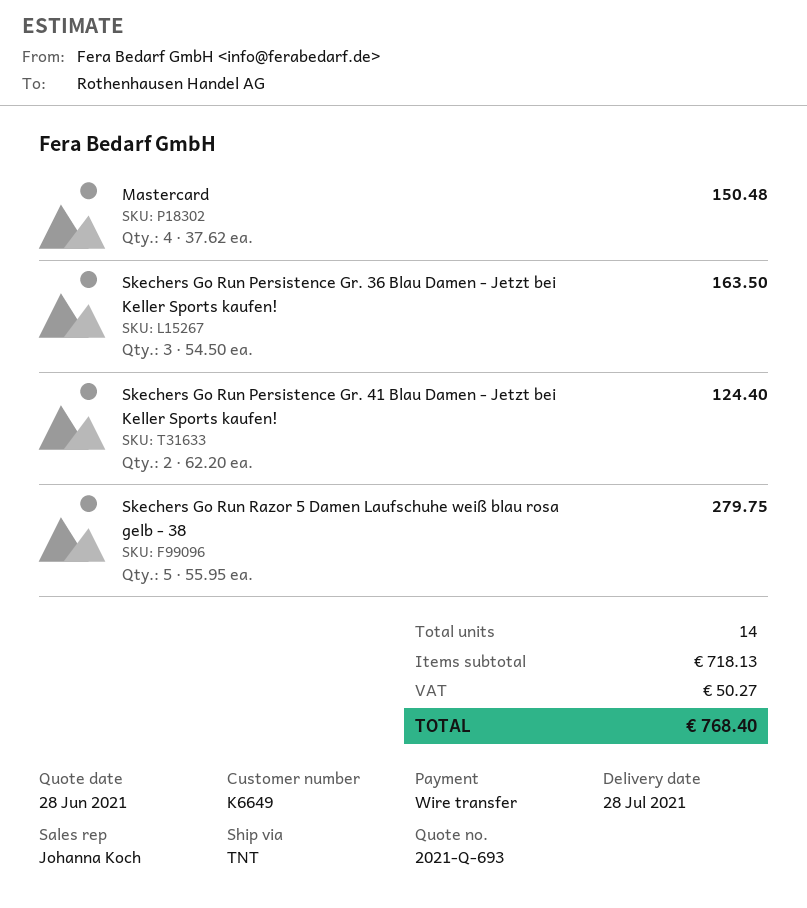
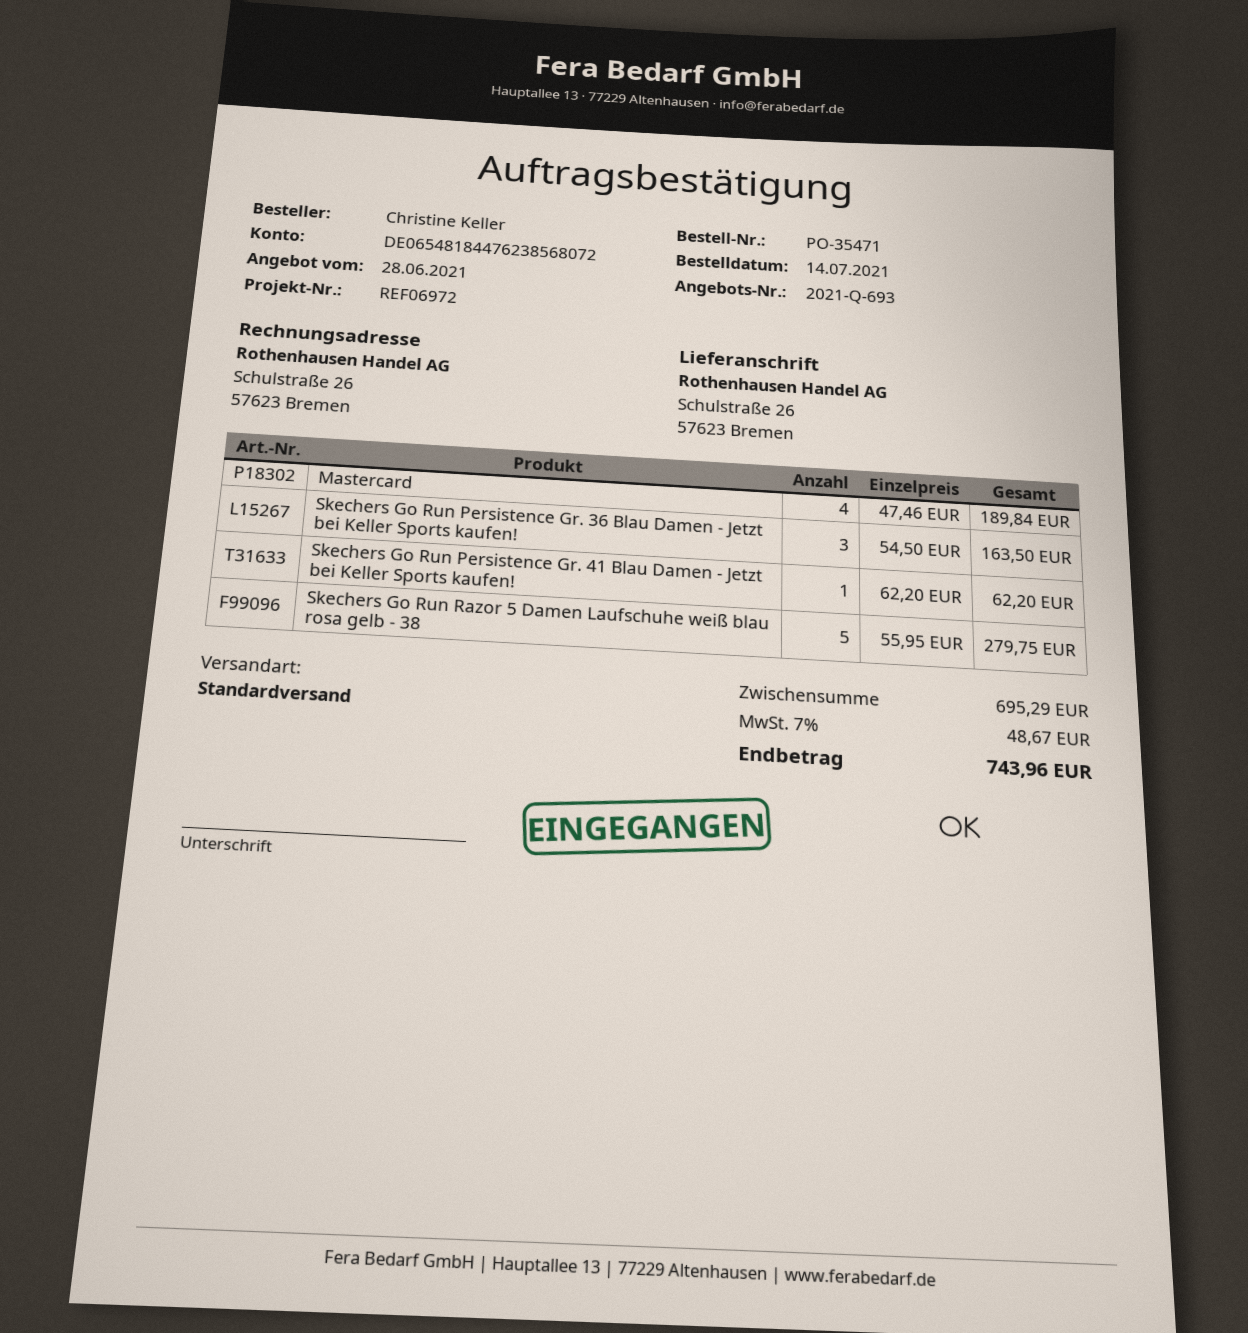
shipping method: TNT -> standard
Mastercard: 4 x 37.62 = 150.48 -> 4 x 47.46 = 189.84
Skechers Go Run Persistence Gr. 41 Blau Damen - Jetzt bei Keller Sports kaufen!: 2 x 62.20 = 124.40 -> 1 x 62.20 = 62.20
subtotal: 718.13 -> 695.29
tax: 50.27 -> 48.67
total: 768.40 -> 743.96

